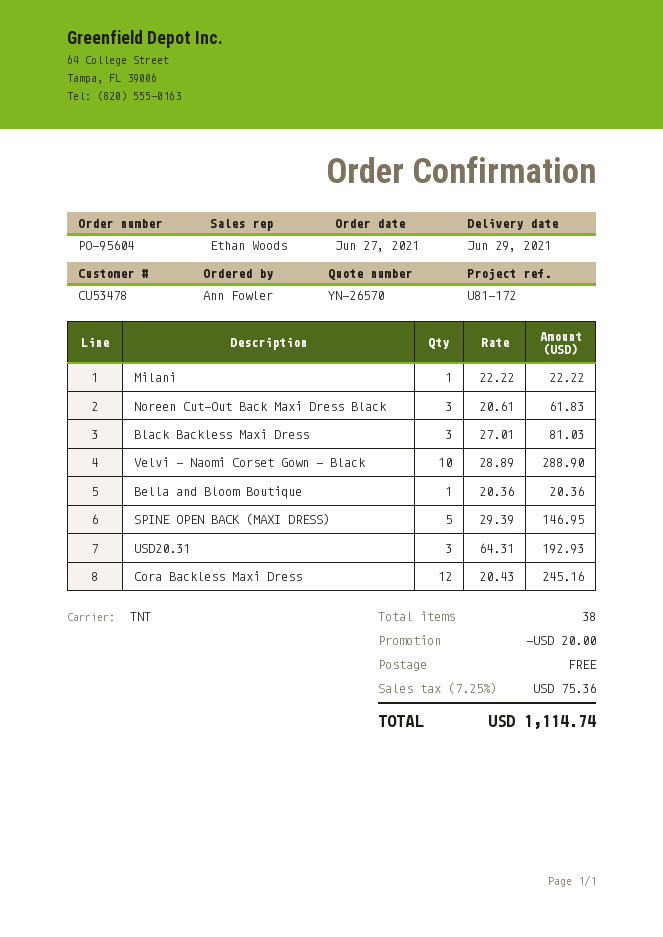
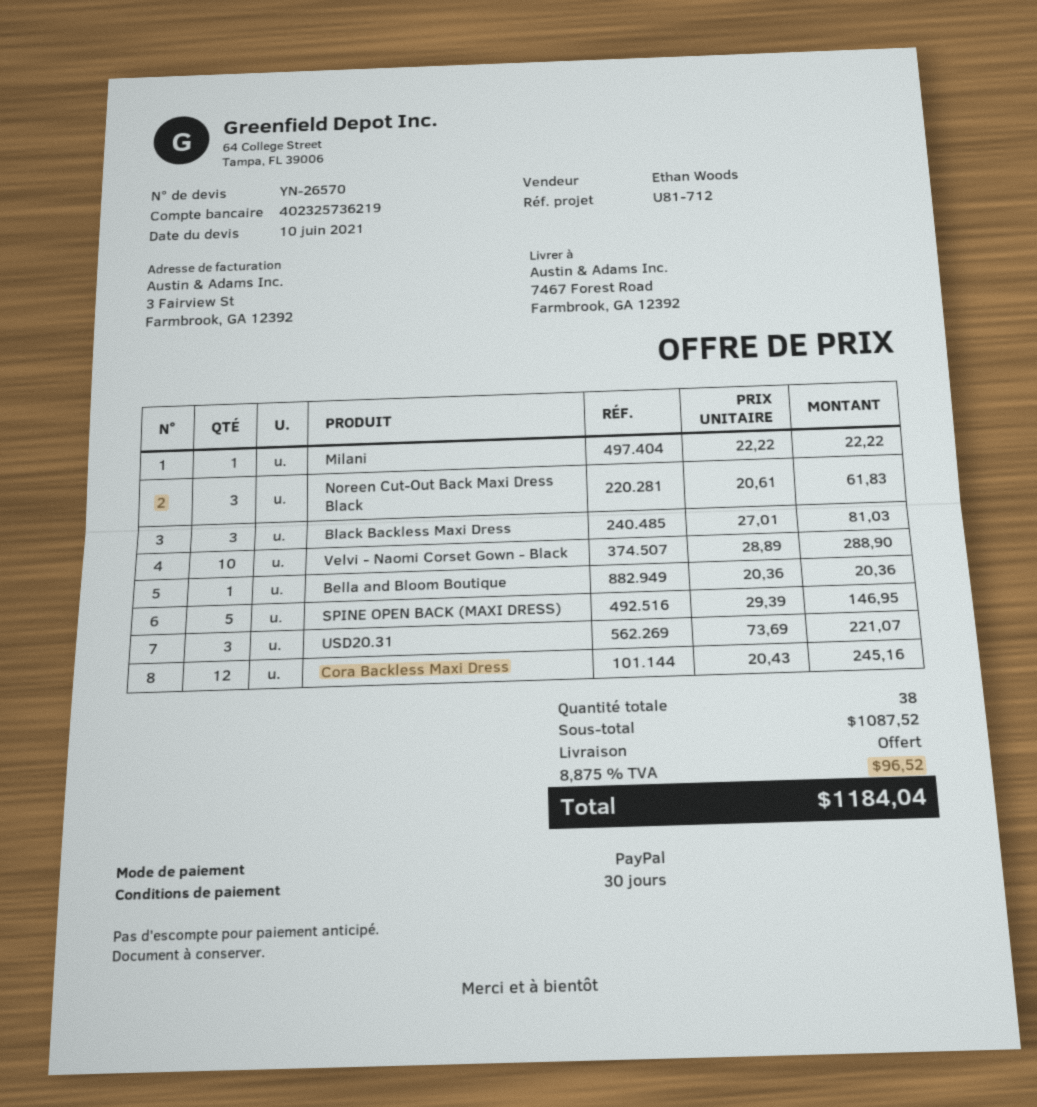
reference: U81-172 -> U81-712
USD20.31: 3 x 64.31 = 192.93 -> 3 x 73.69 = 221.07
discount: 20.00 -> none
tax: 7.25% = 75.36 -> 8.875% = 96.52
total: 1114.74 -> 1184.04

